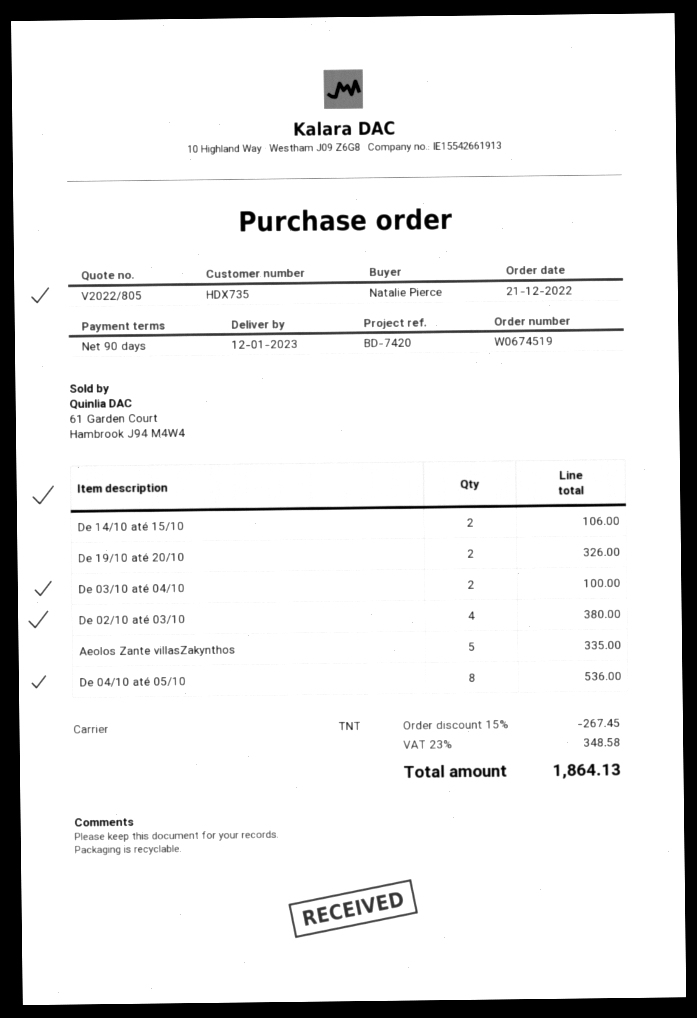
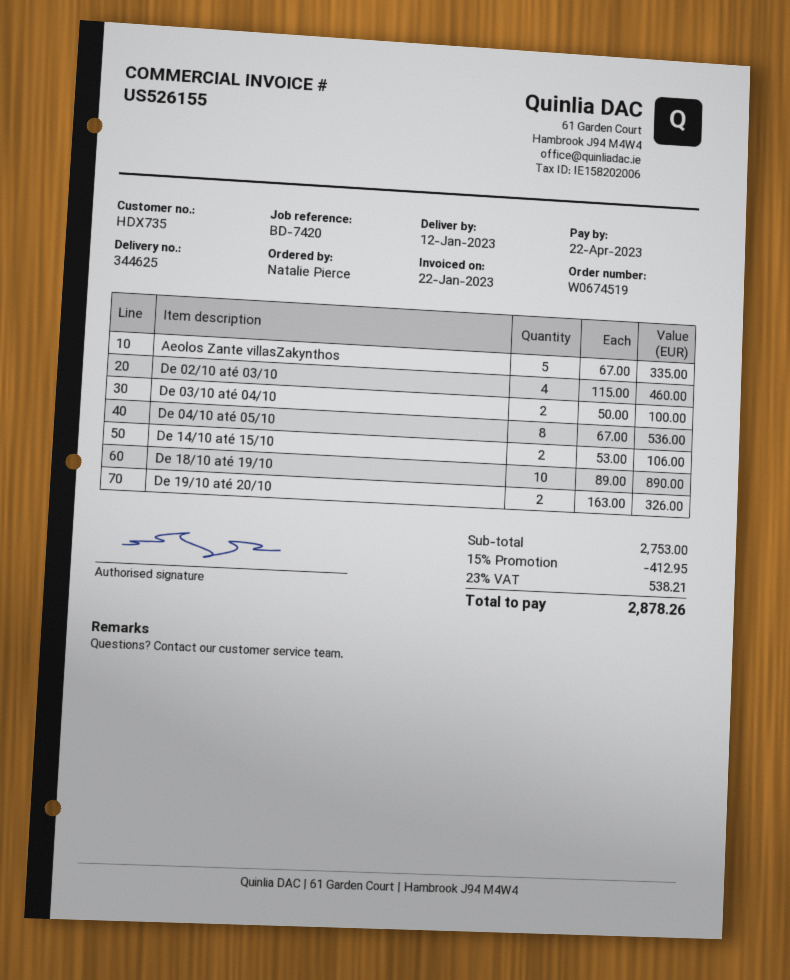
De 02/10 até 03/10: 4 for 380.00 -> 4 for 460.00
De 18/10 até 19/10: none -> 10 for 890.00
discount: 15% = 267.45 -> 15% = 412.95
tax: 23% = 348.58 -> 23% = 538.21
total: 1864.13 -> 2878.26

